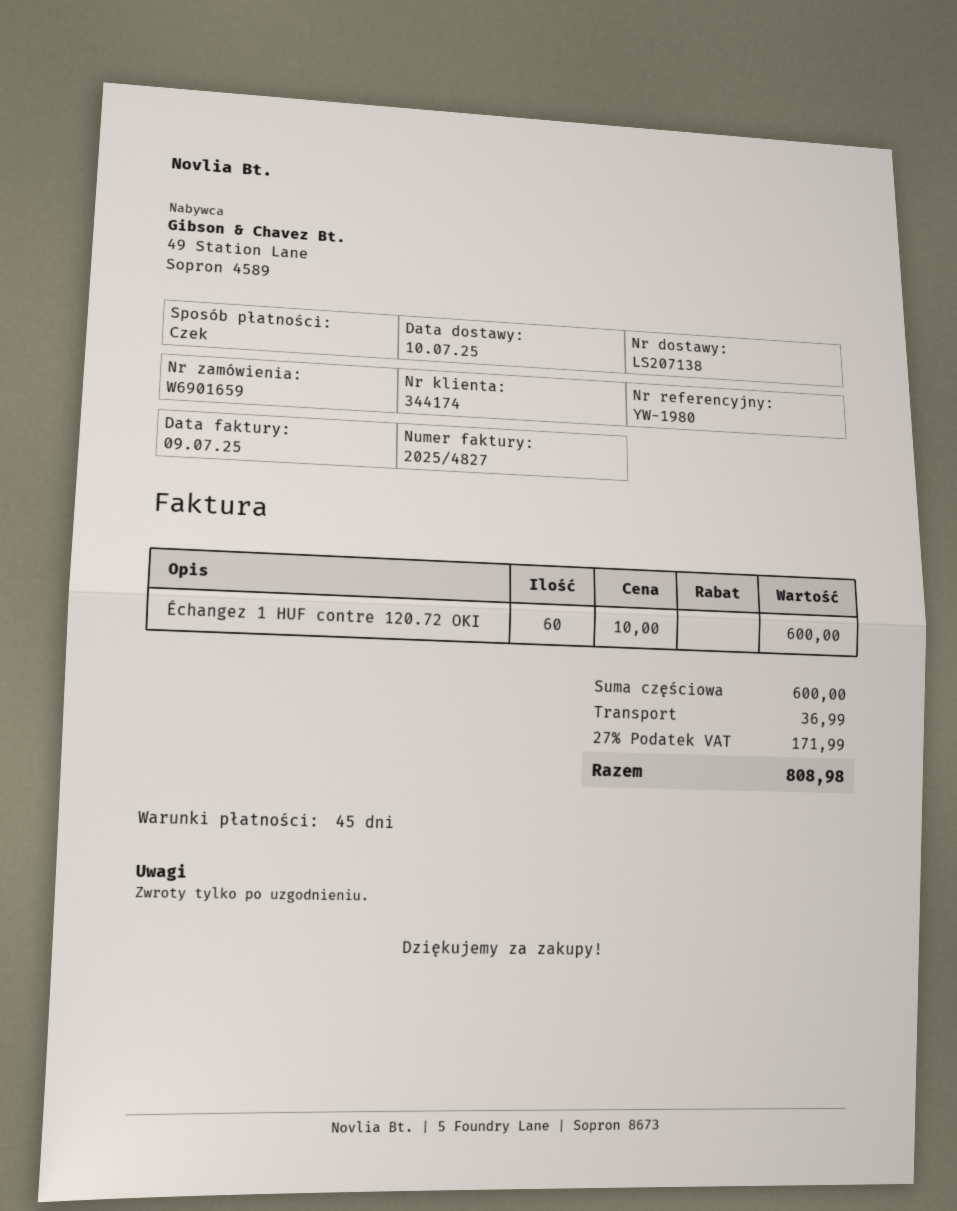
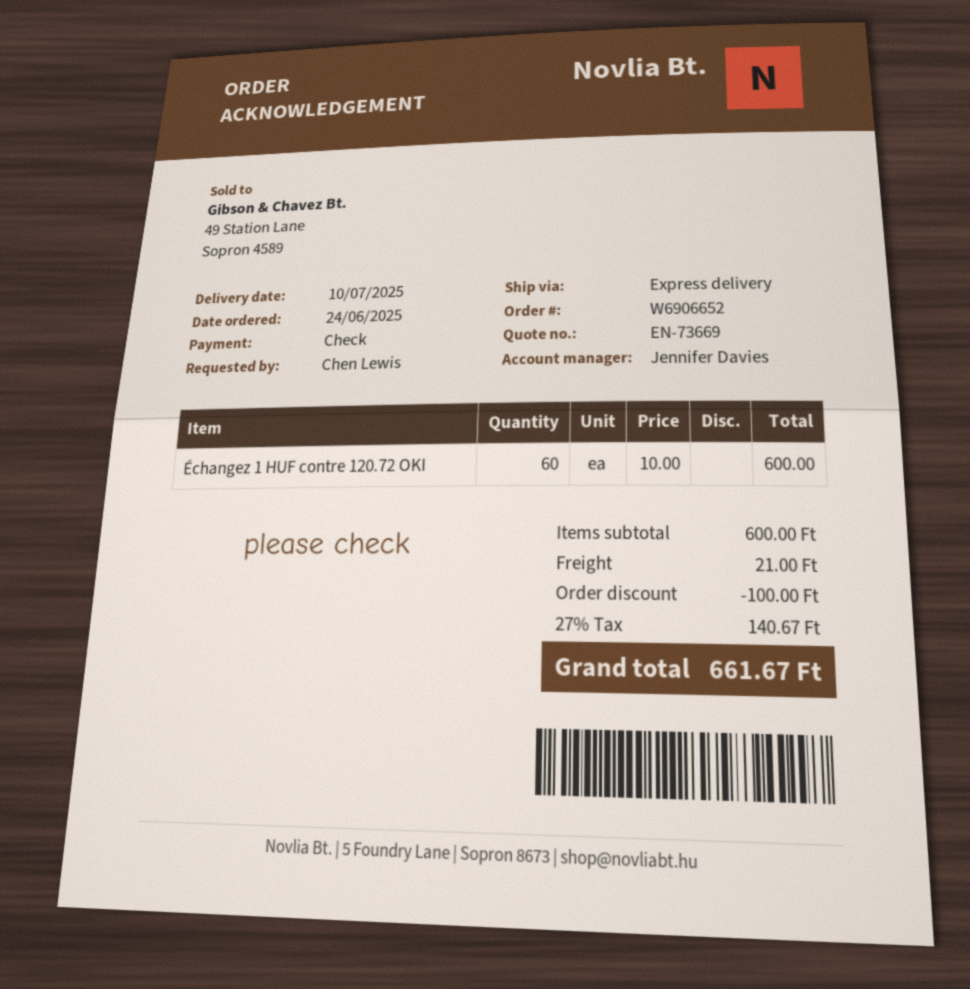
order number: W6901659 -> W6906652
discount: none -> 100.00
shipping: 36.99 -> 21.00
tax: 27% = 171.99 -> 27% = 140.67
total: 808.98 -> 661.67

